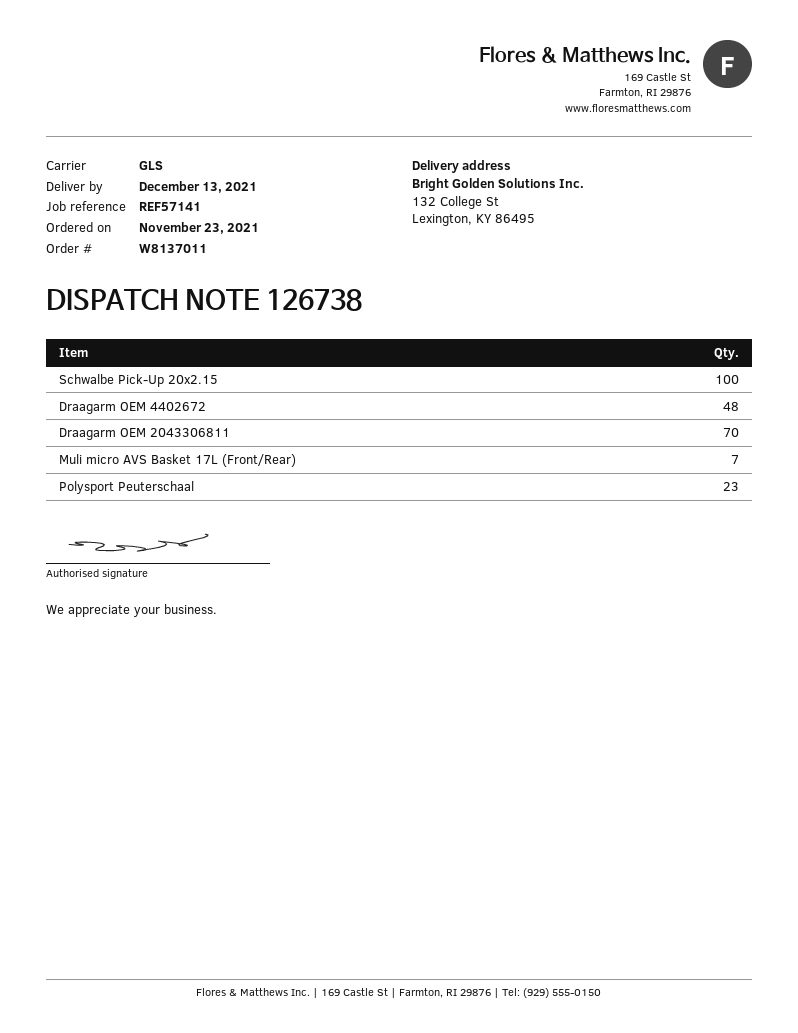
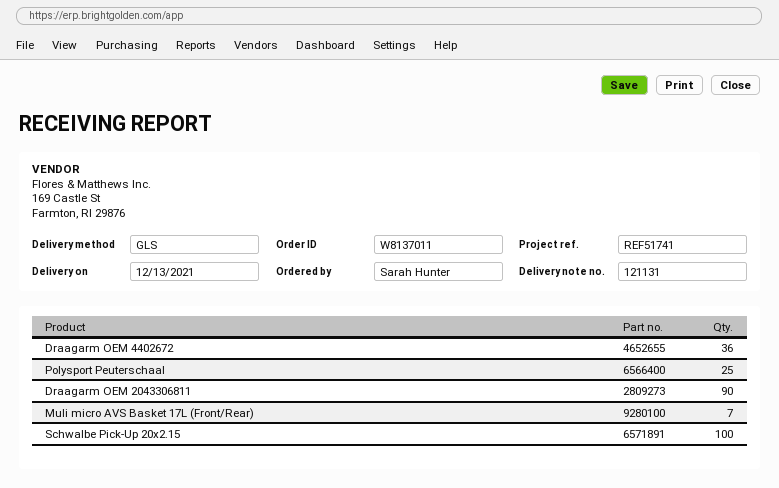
delivery note number: 126738 -> 121131
reference: REF57141 -> REF51741
Draagarm OEM 4402672: 48 -> 36
Draagarm OEM 2043306811: 70 -> 90
Polysport Peuterschaal: 23 -> 25

